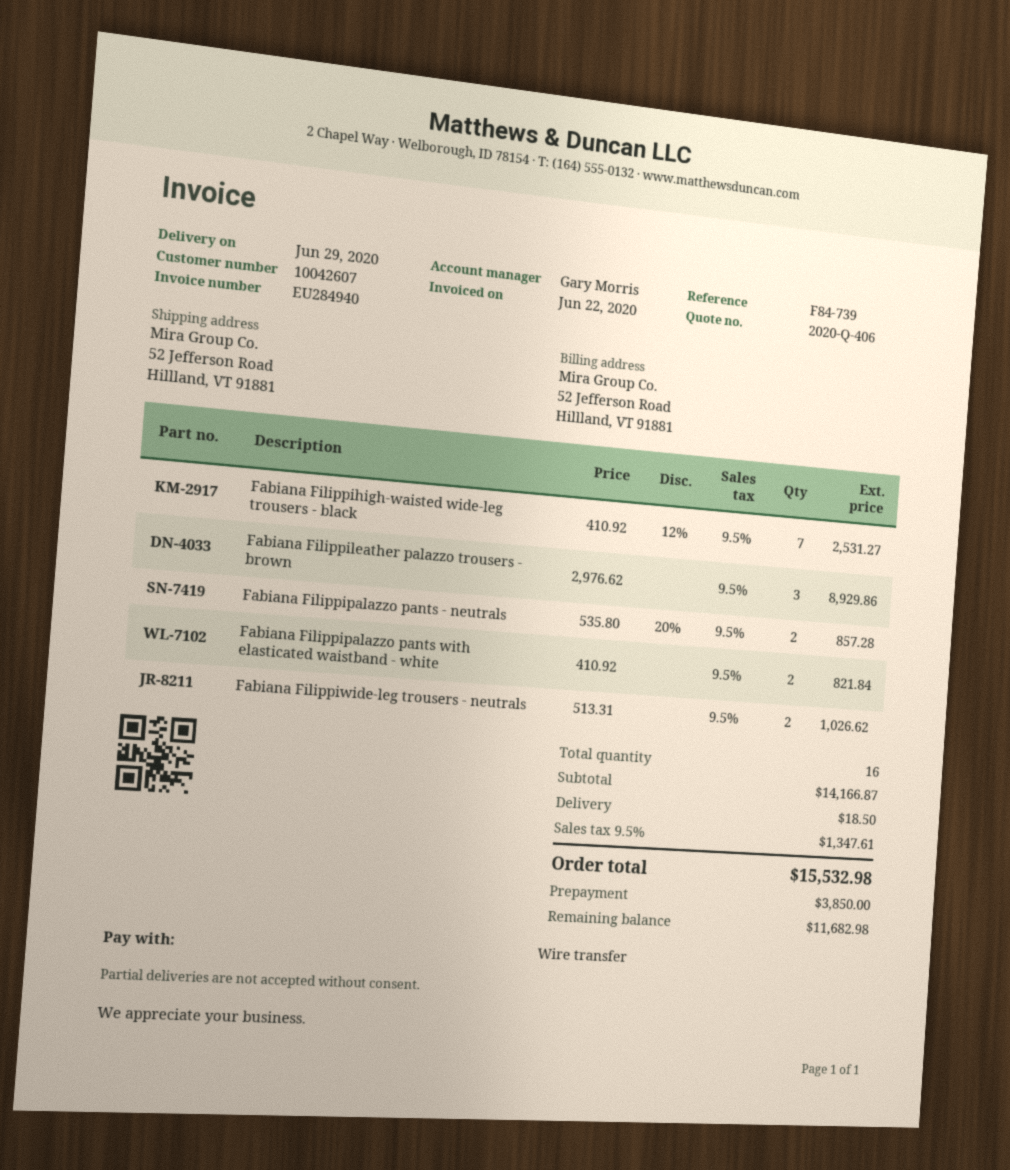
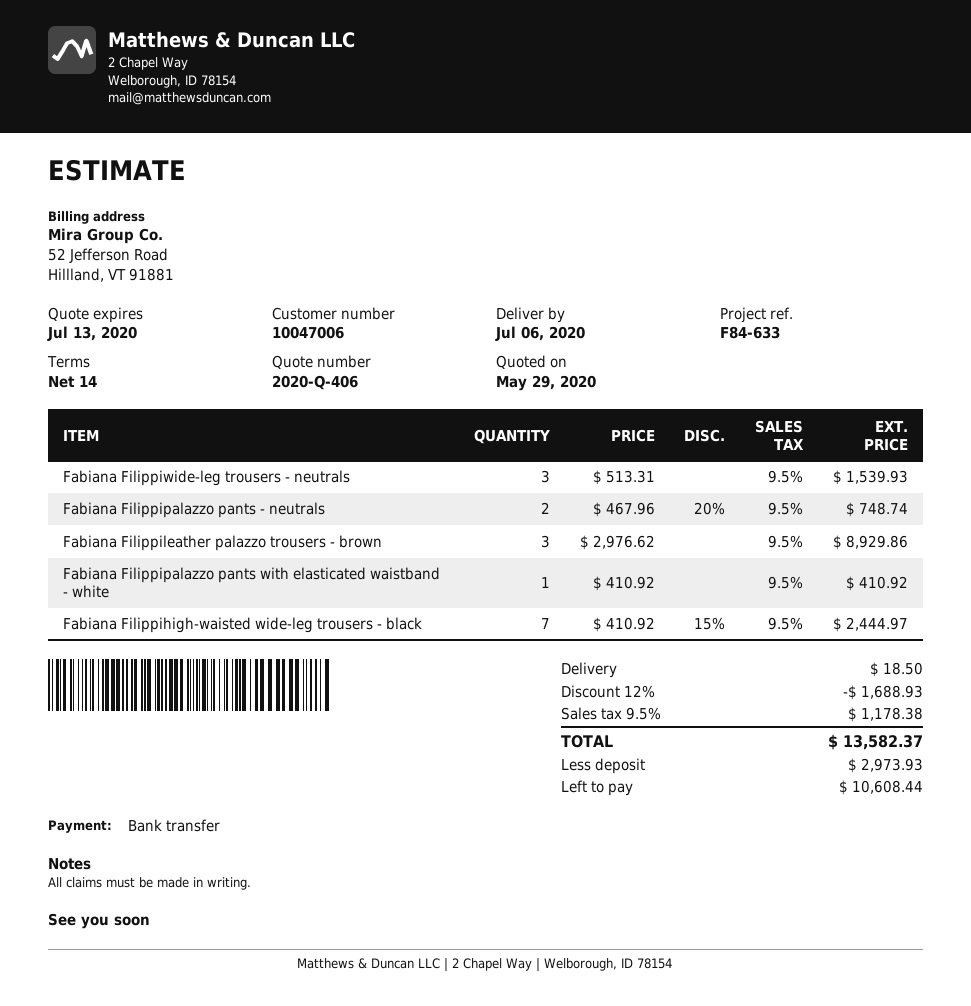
delivery date: 2020-06-29 -> 2020-07-06
customer number: 10042607 -> 10047006
reference: F84-739 -> F84-633
Fabiana Filippihigh-waisted wide-leg trousers - black: 7 x 410.92 - 12% = 2531.27 -> 7 x 410.92 - 15% = 2444.97
Fabiana Filippipalazzo pants - neutrals: 2 x 535.80 - 20% = 857.28 -> 2 x 467.96 - 20% = 748.74
Fabiana Filippipalazzo pants with elasticated waistband - white: 2 x 410.92 = 821.84 -> 1 x 410.92 = 410.92
Fabiana Filippiwide-leg trousers - neutrals: 2 x 513.31 = 1026.62 -> 3 x 513.31 = 1539.93
discount: none -> 12% = 1688.93
tax: 9.5% = 1347.61 -> 9.5% = 1178.38
total: 15532.98 -> 13582.37
deposit: 3850.00 -> 2973.93
balance: 11682.98 -> 10608.44

